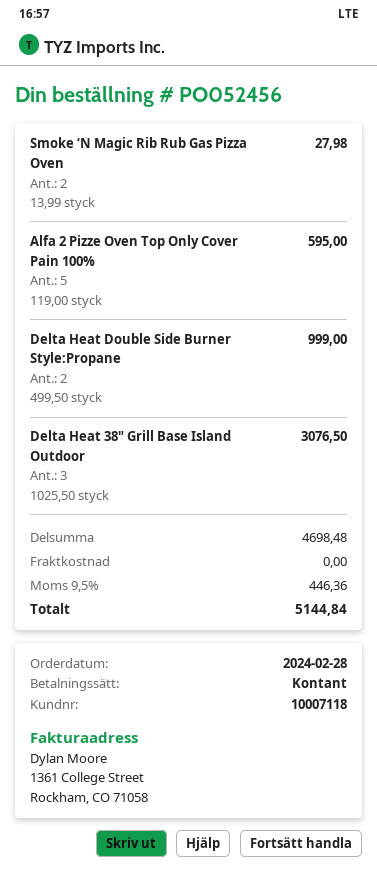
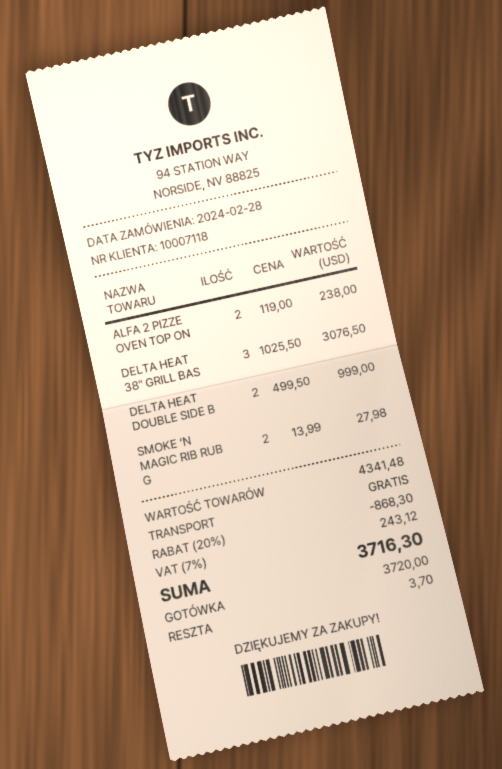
Alfa 2 Pizze Oven Top Only Cover Pain 100%: 5 x 119.00 = 595.00 -> 2 x 119.00 = 238.00
subtotal: 4698.48 -> 4341.48
discount: none -> 20% = 868.30
tax: 9.5% = 446.36 -> 7% = 243.12
total: 5144.84 -> 3716.30

